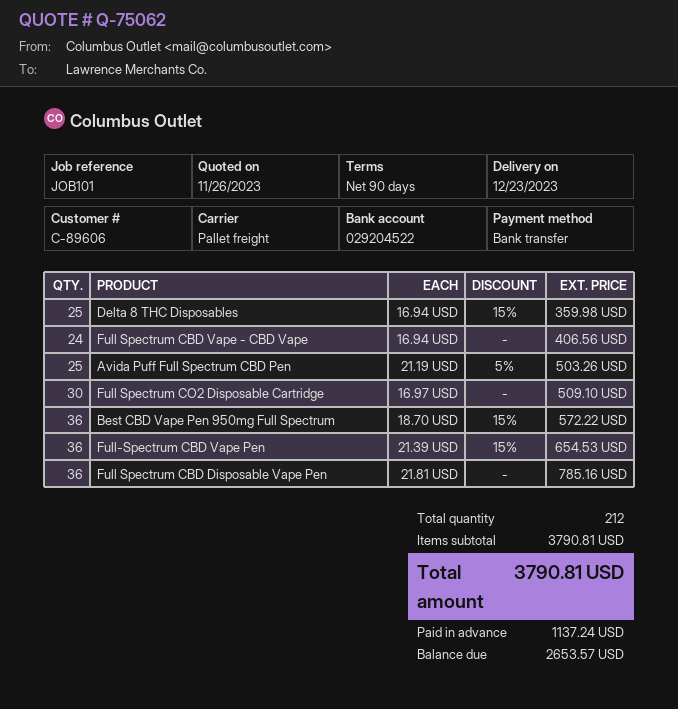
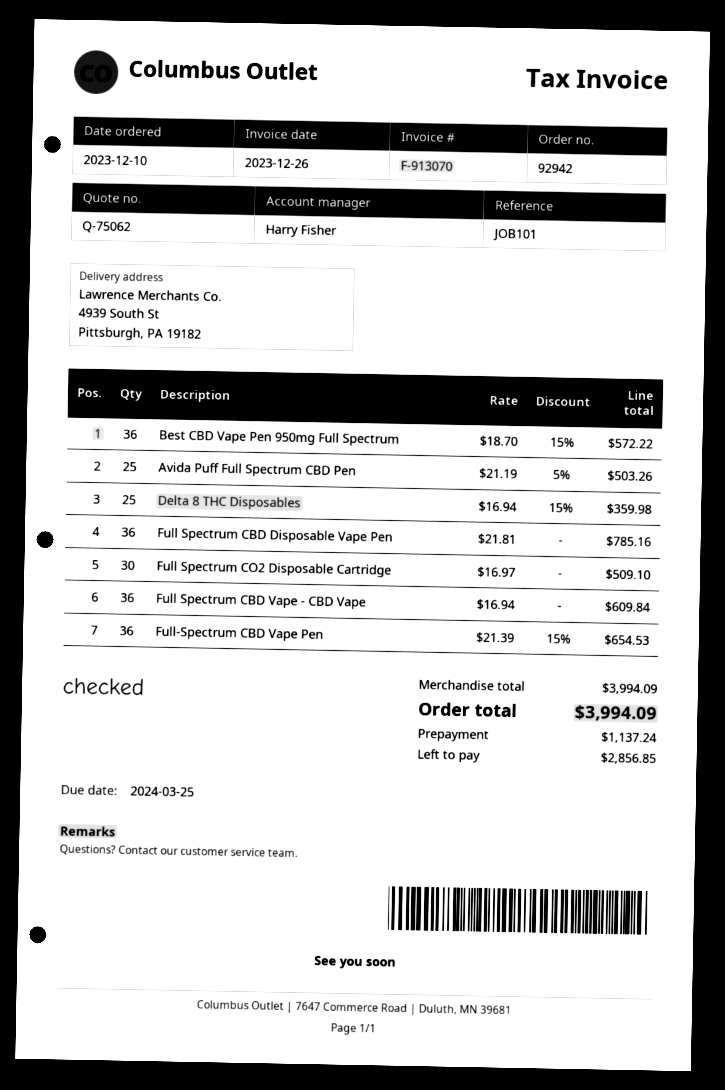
Full Spectrum CBD Vape - CBD Vape: 24 x 16.94 = 406.56 -> 36 x 16.94 = 609.84
subtotal: 3790.81 -> 3994.09
total: 3790.81 -> 3994.09
balance: 2653.57 -> 2856.85

